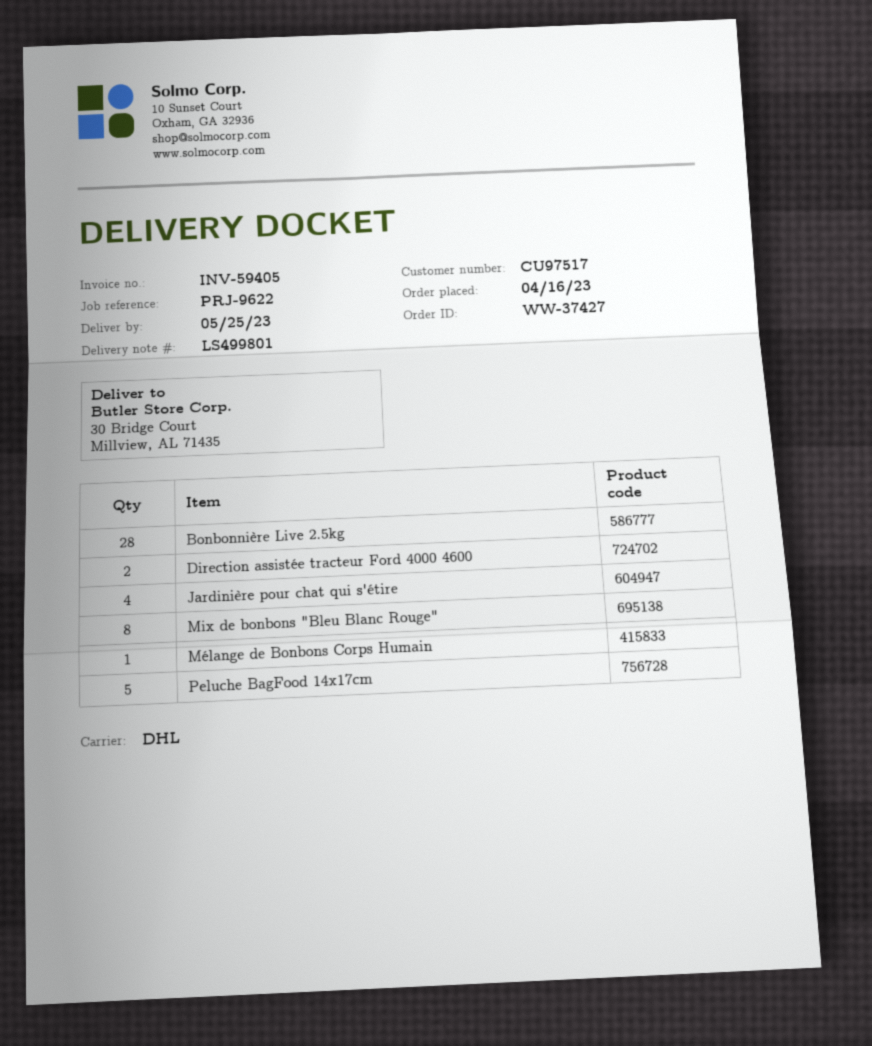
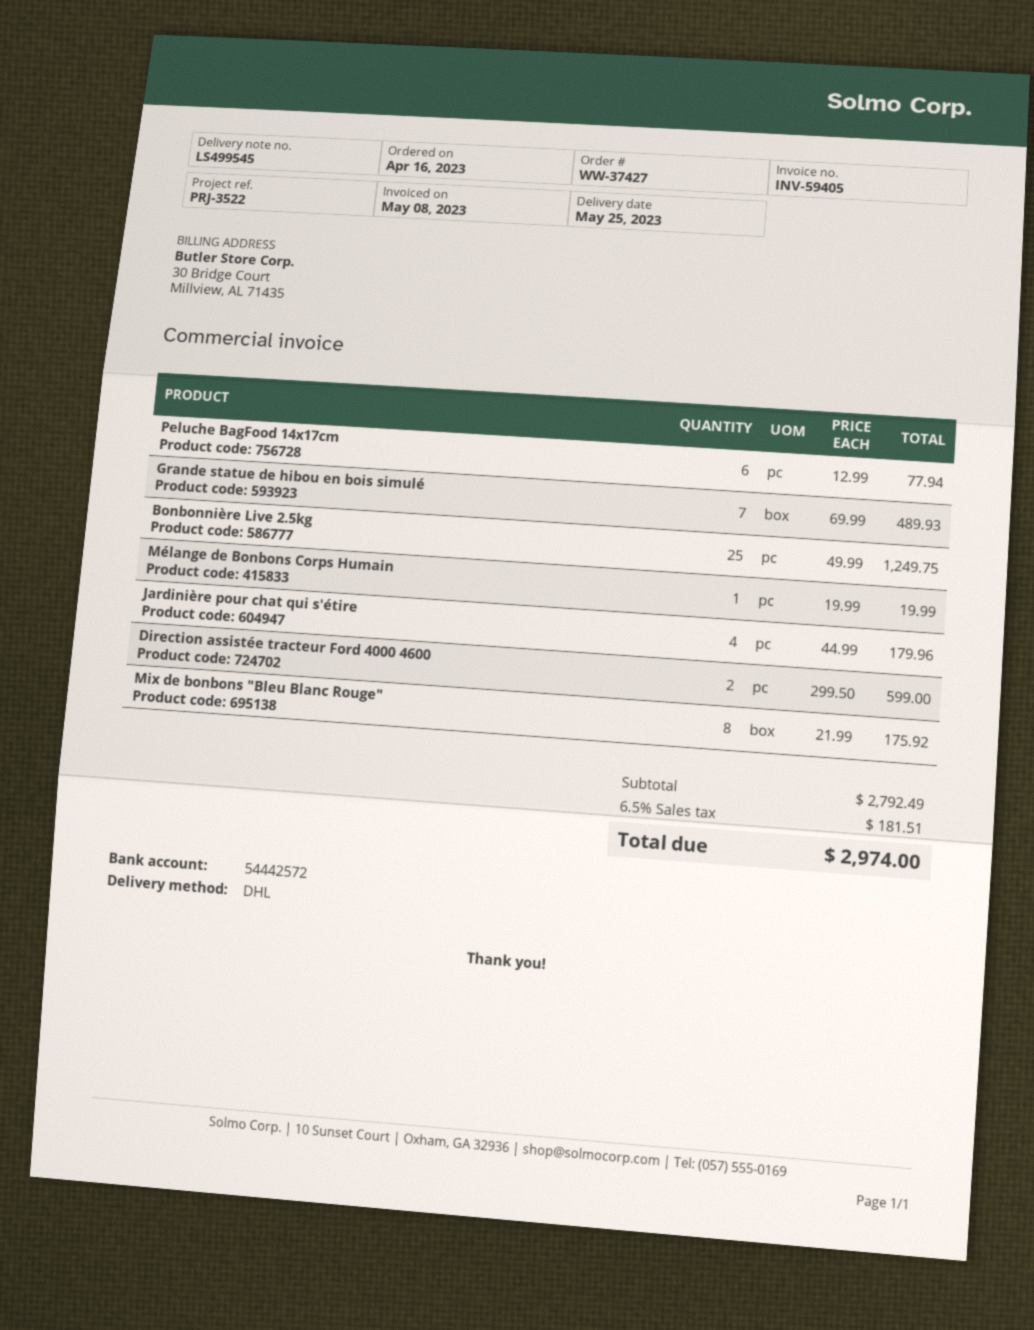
delivery note number: LS499801 -> LS499545
reference: PRJ-9622 -> PRJ-3522
Bonbonnière Live 2.5kg: 28 -> 25
Peluche BagFood 14x17cm: 5 -> 6
Grande statue de hibou en bois simulé: none -> 7

